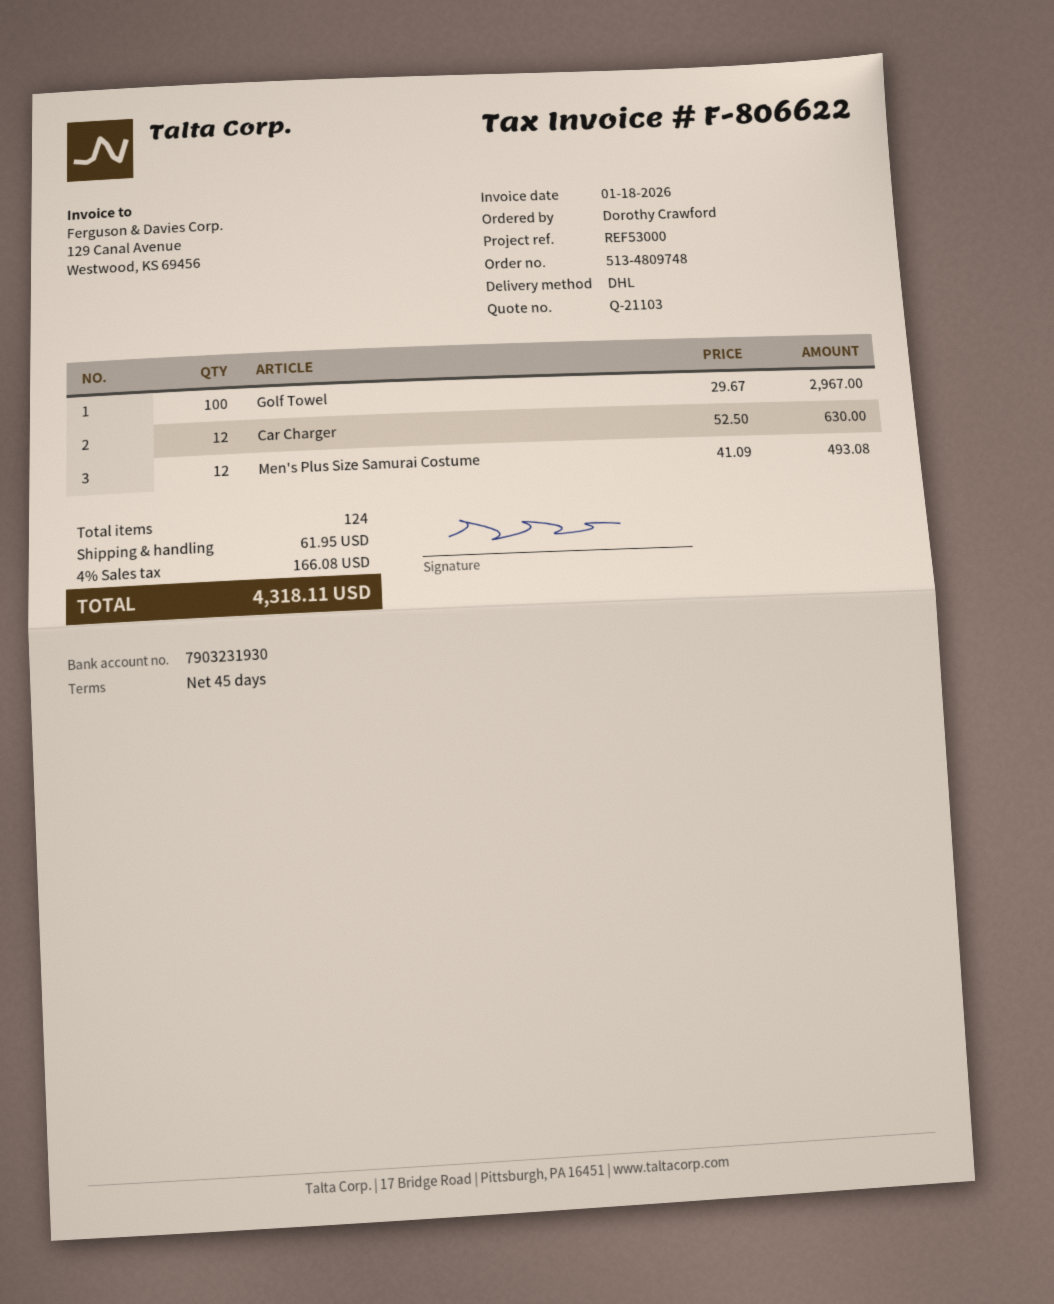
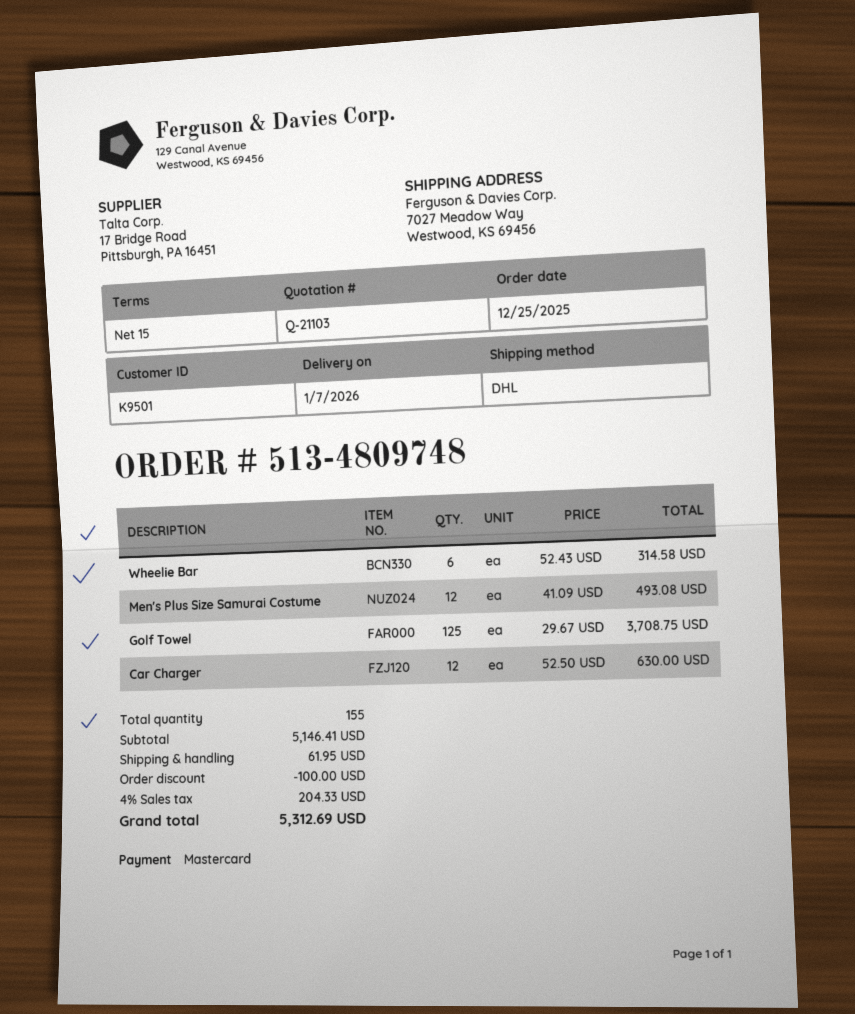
payment terms: 45 days -> 15 days
Golf Towel: 100 x 29.67 = 2967.00 -> 125 x 29.67 = 3708.75
Wheelie Bar: none -> 6 x 52.43 = 314.58
total quantity: 124 -> 155
discount: none -> 100.00
tax: 4% = 166.08 -> 4% = 204.33
total: 4318.11 -> 5312.69

